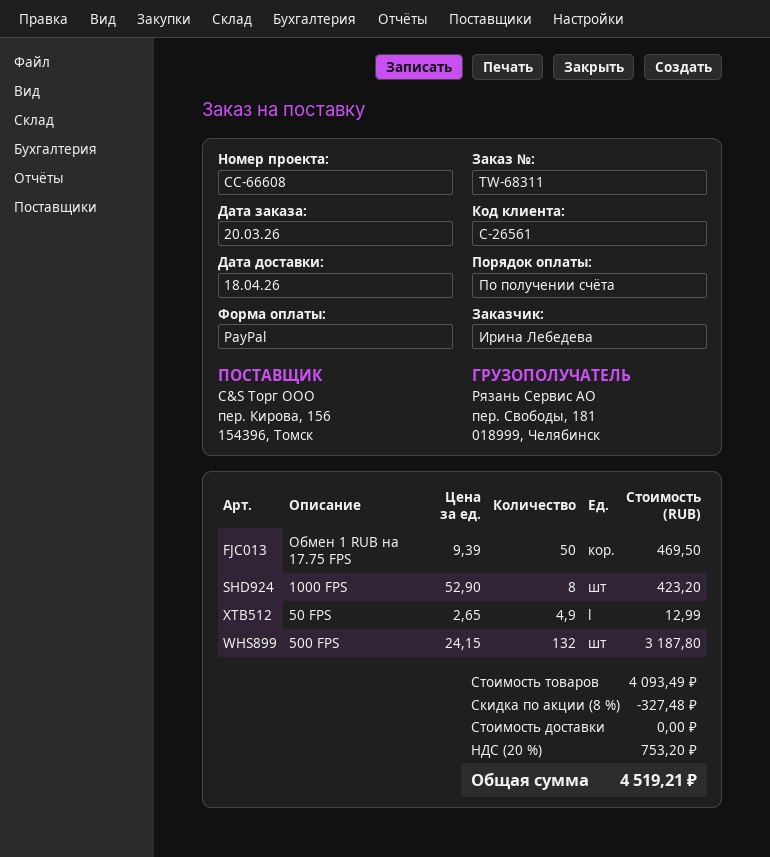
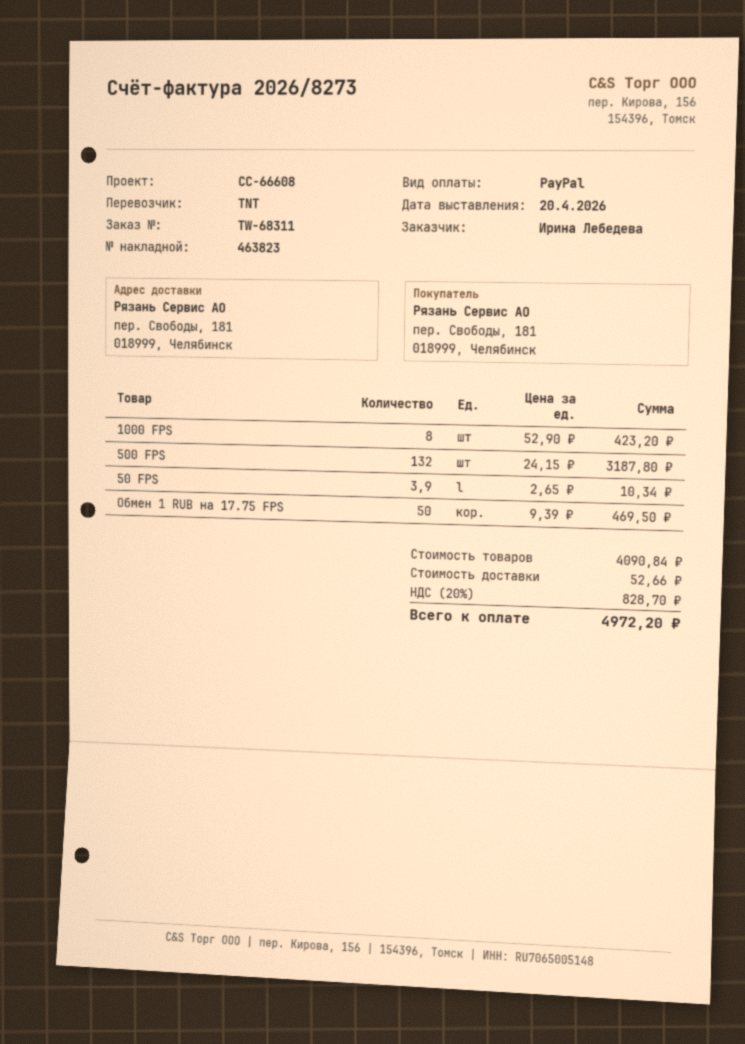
50 FPS: 4.9 x 2.65 = 12.99 -> 3.9 x 2.65 = 10.34
subtotal: 4093.49 -> 4090.84
discount: 8% = 327.48 -> none
shipping: 0.00 -> 52.66
tax: 20% = 753.20 -> 20% = 828.70
total: 4519.21 -> 4972.20

